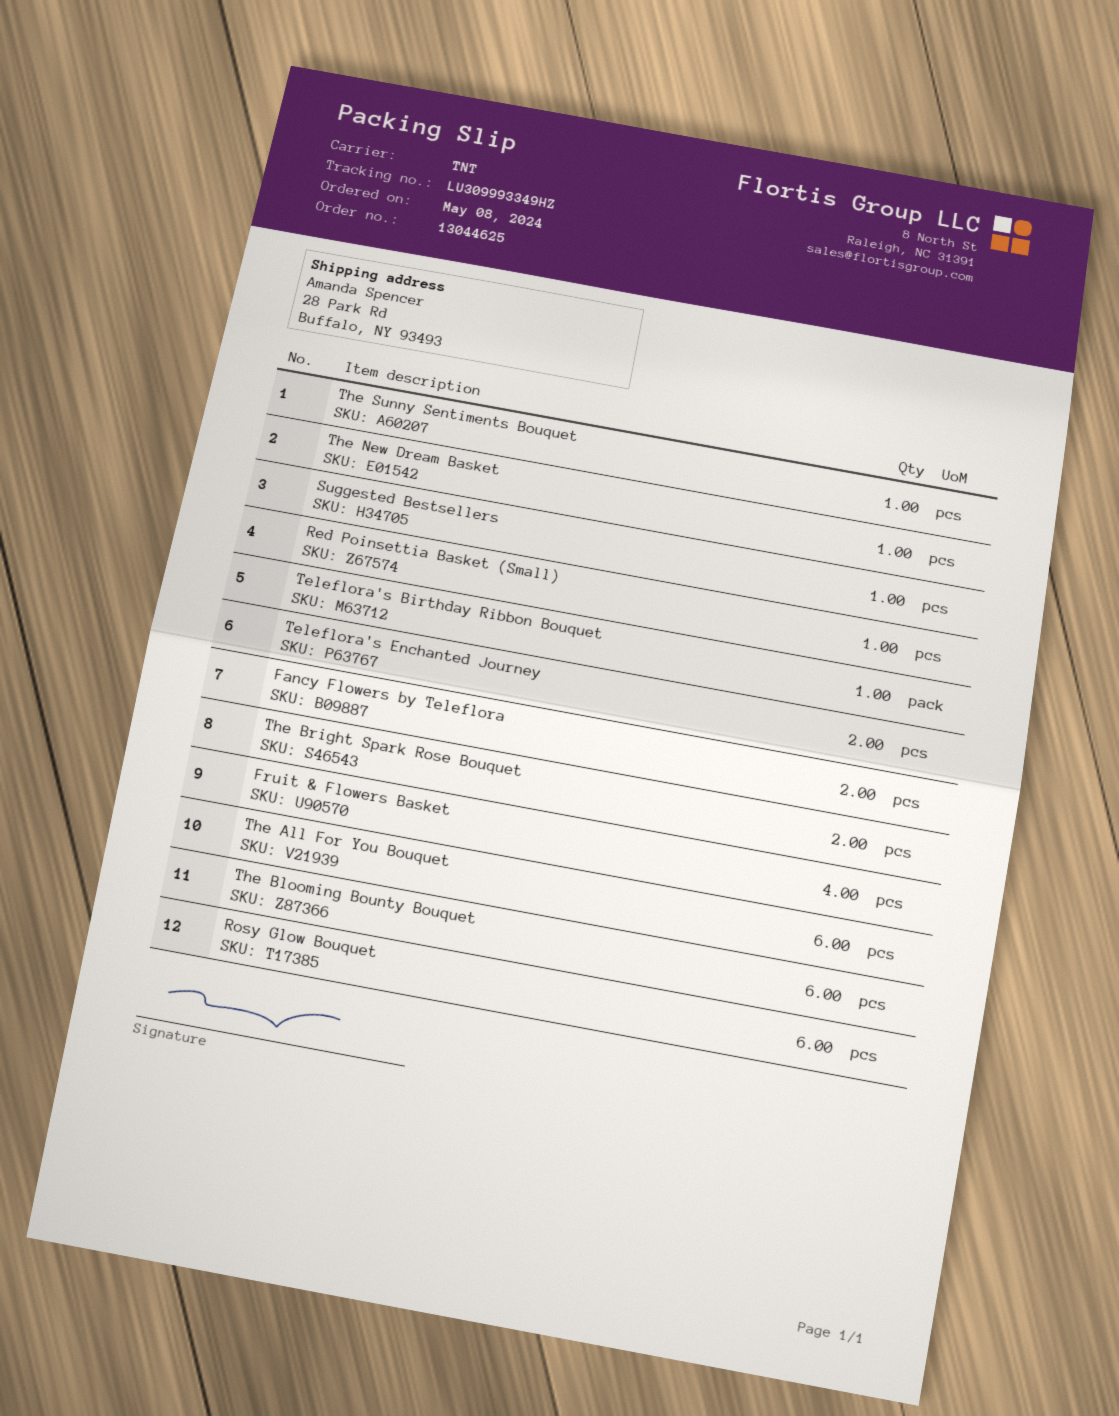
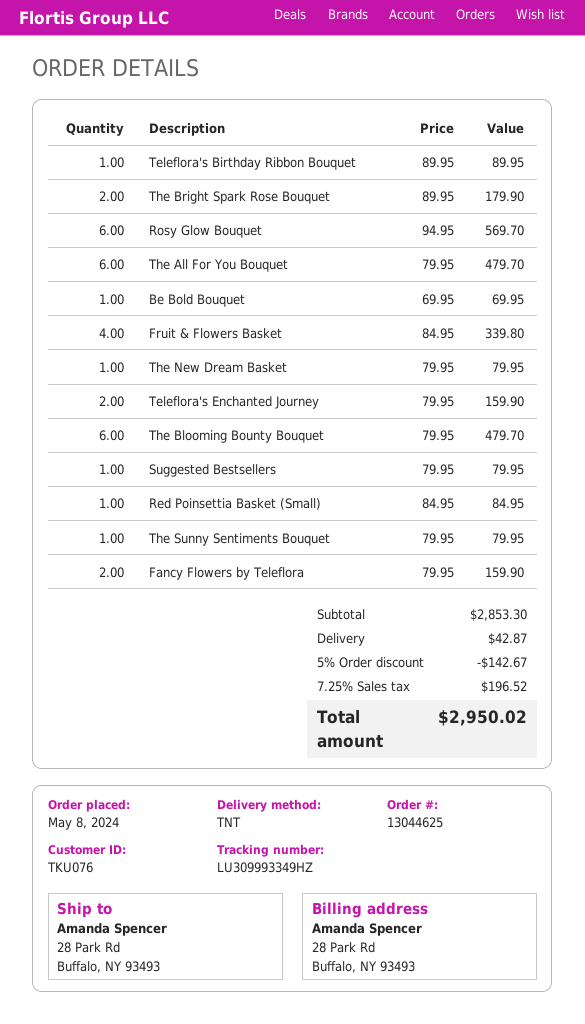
Be Bold Bouquet: none -> 1

